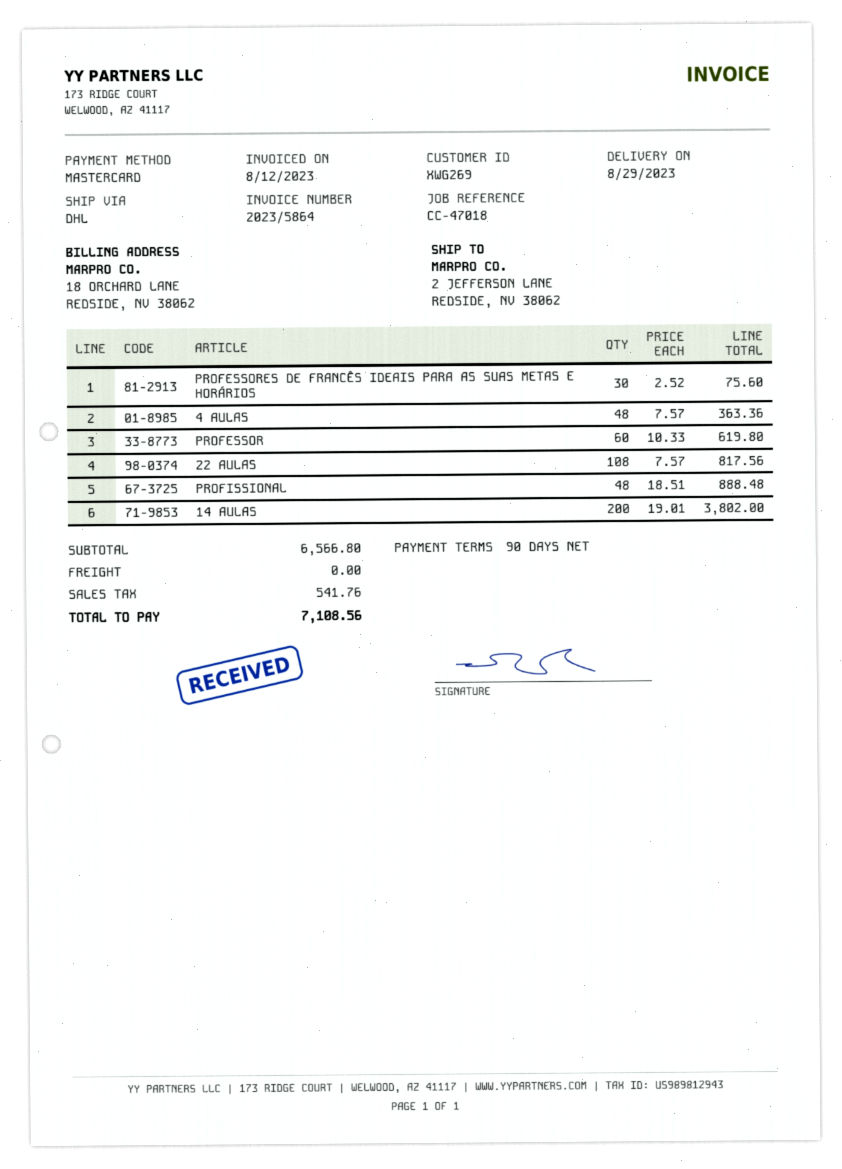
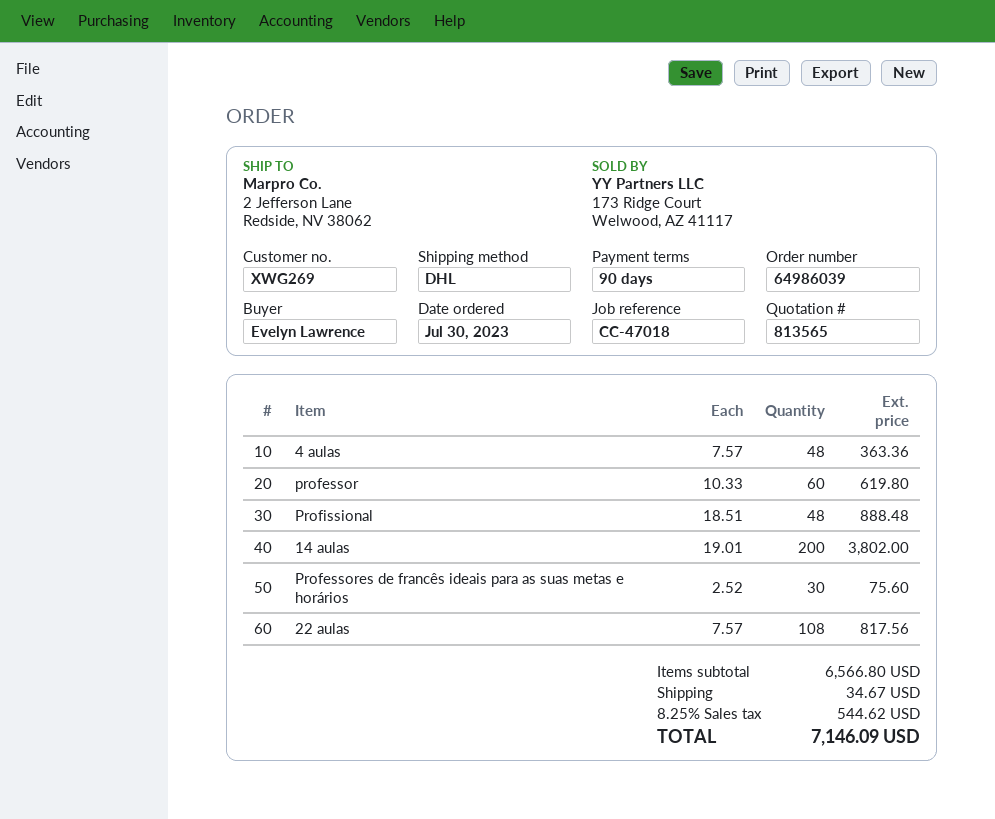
shipping: 0.00 -> 34.67
tax: 541.76 -> 544.62
total: 7108.56 -> 7146.09

